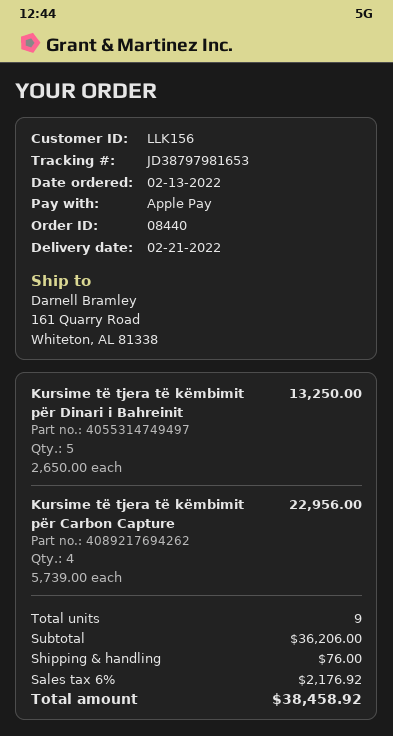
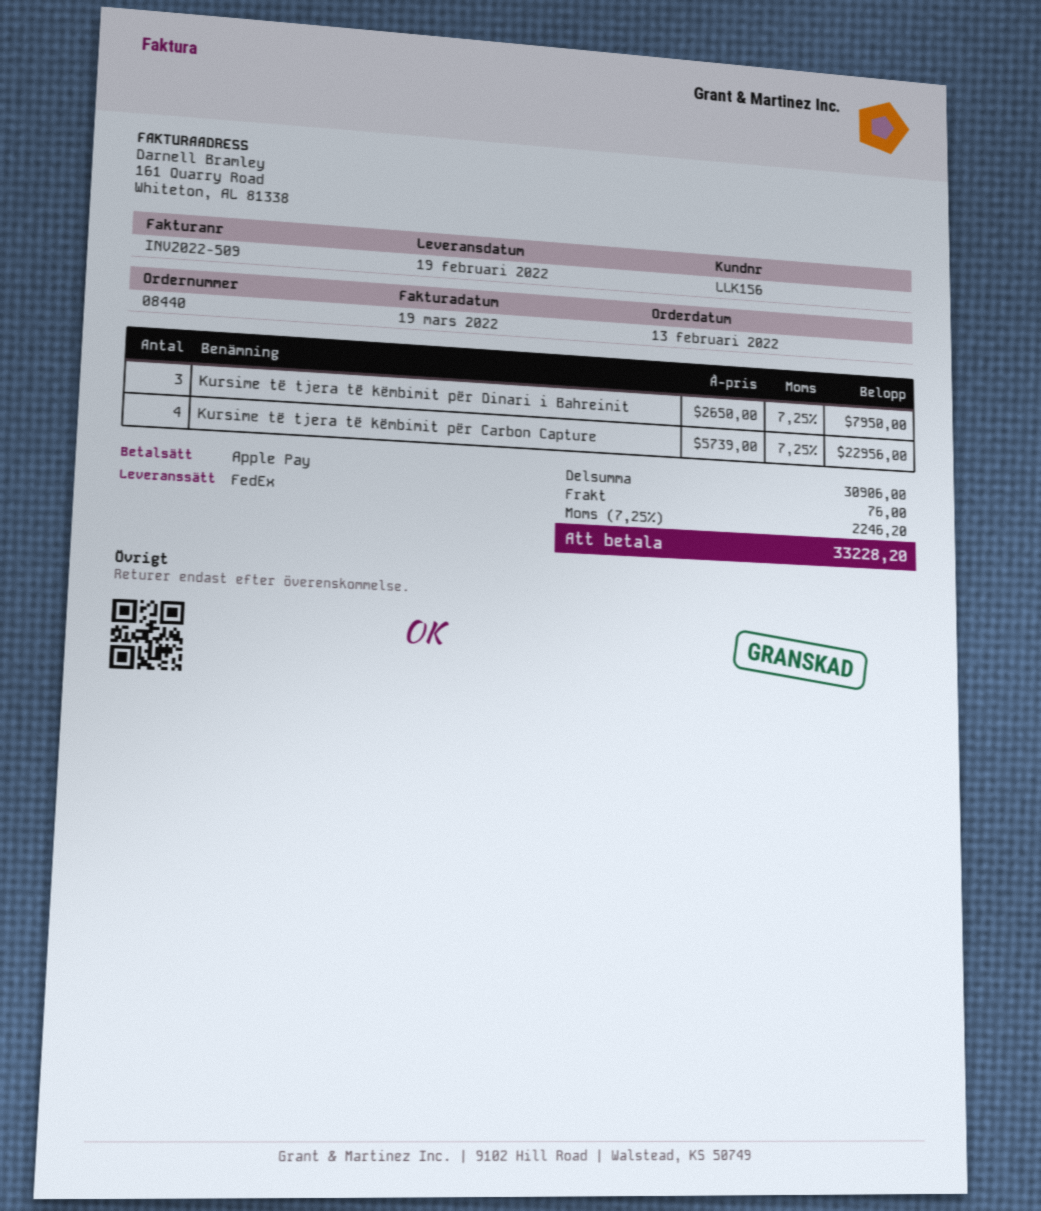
delivery date: 2022-02-21 -> 2022-02-19
Kursime të tjera të këmbimit për Dinari i Bahreinit: 5 x 2650.00 = 13250.00 -> 3 x 2650.00 = 7950.00
subtotal: 36206.00 -> 30906.00
tax: 6% = 2176.92 -> 7.25% = 2246.20
total: 38458.92 -> 33228.20

